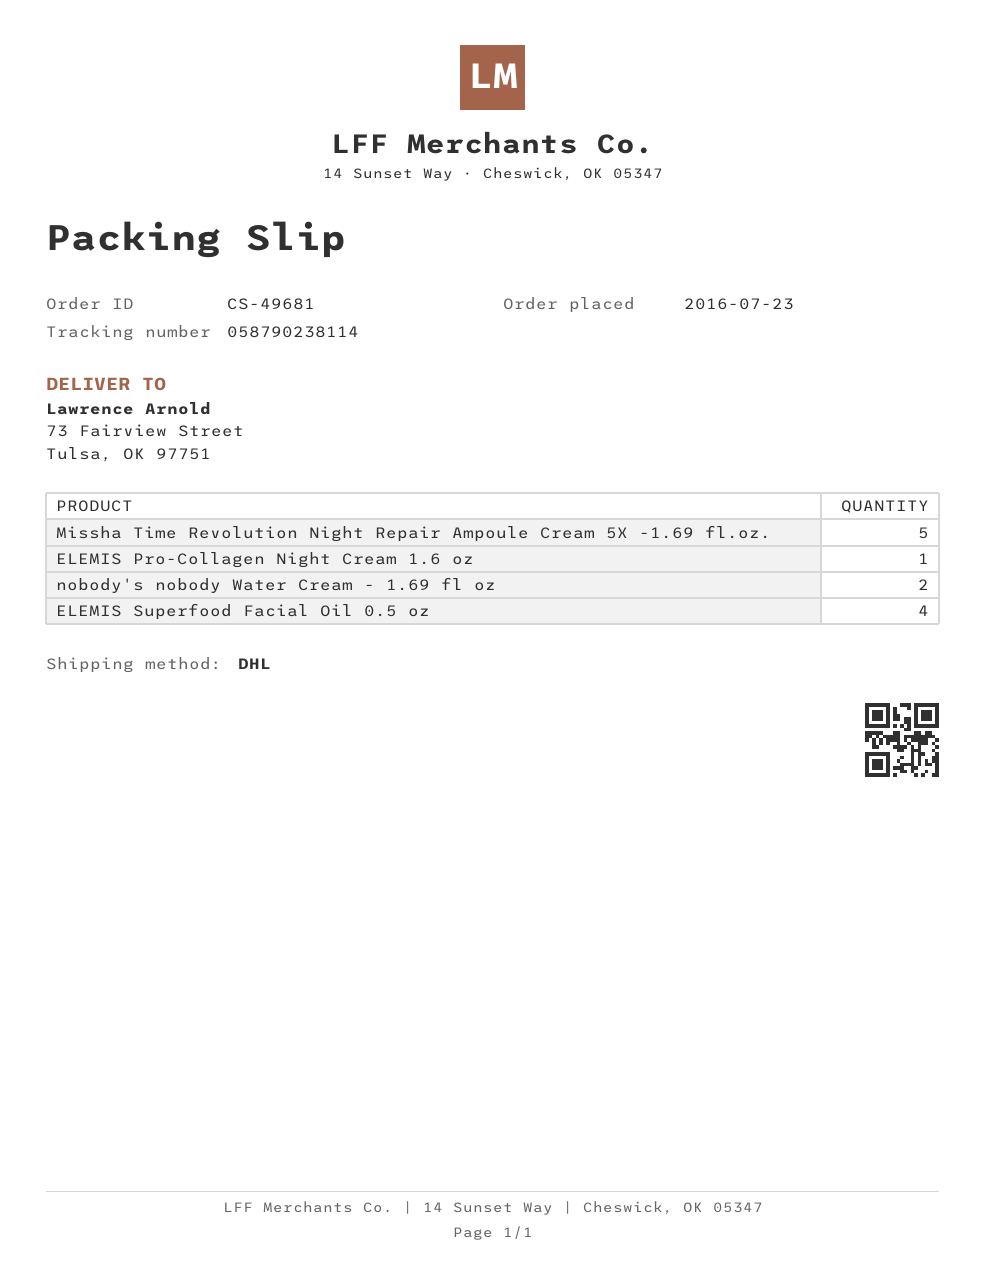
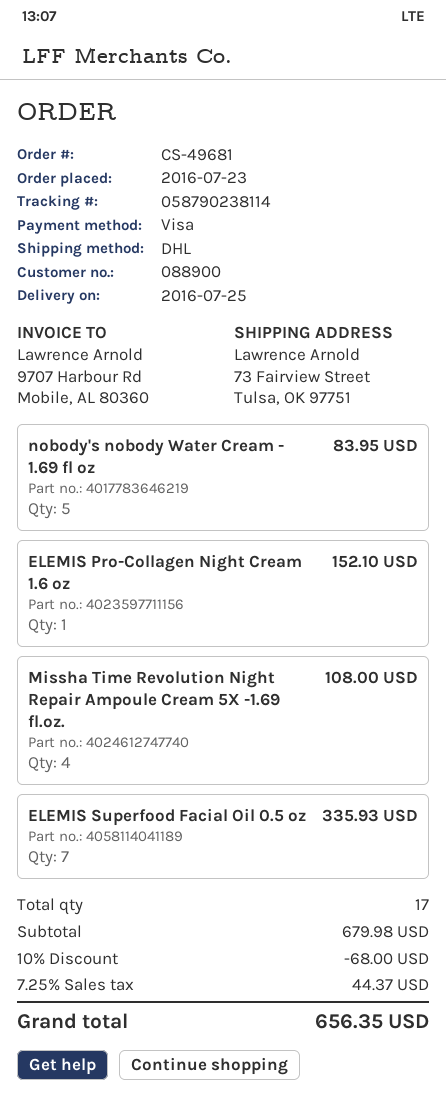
Missha Time Revolution Night Repair Ampoule Cream 5X -1.69 fl.oz.: 5 -> 4
nobody's nobody Water Cream - 1.69 fl oz: 2 -> 5
ELEMIS Superfood Facial Oil 0.5 oz: 4 -> 7

